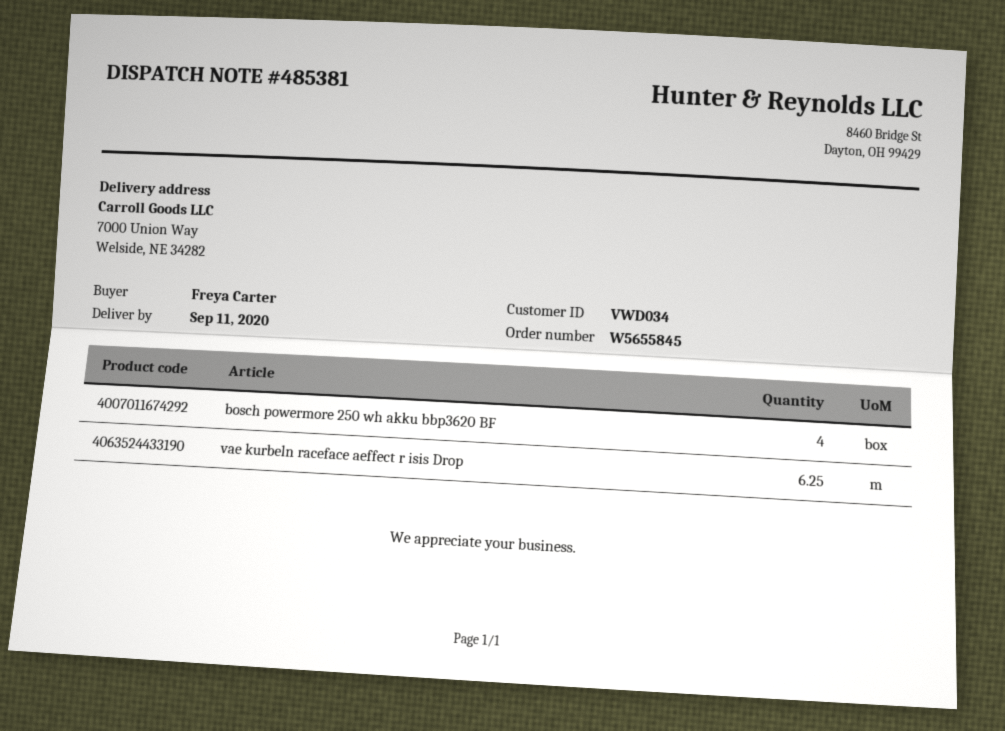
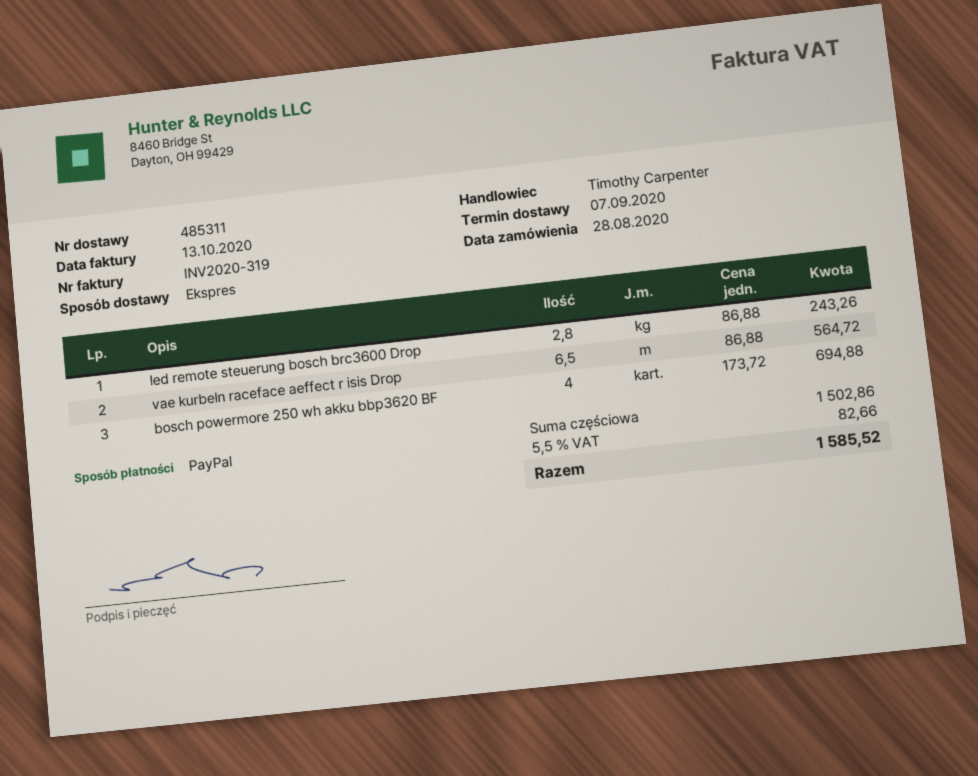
delivery note number: 485381 -> 485311
delivery date: 2020-09-11 -> 2020-09-07
vae kurbeln raceface aeffect r isis Drop: 6.25 -> 6.5
led remote steuerung bosch brc3600 Drop: none -> 2.8

